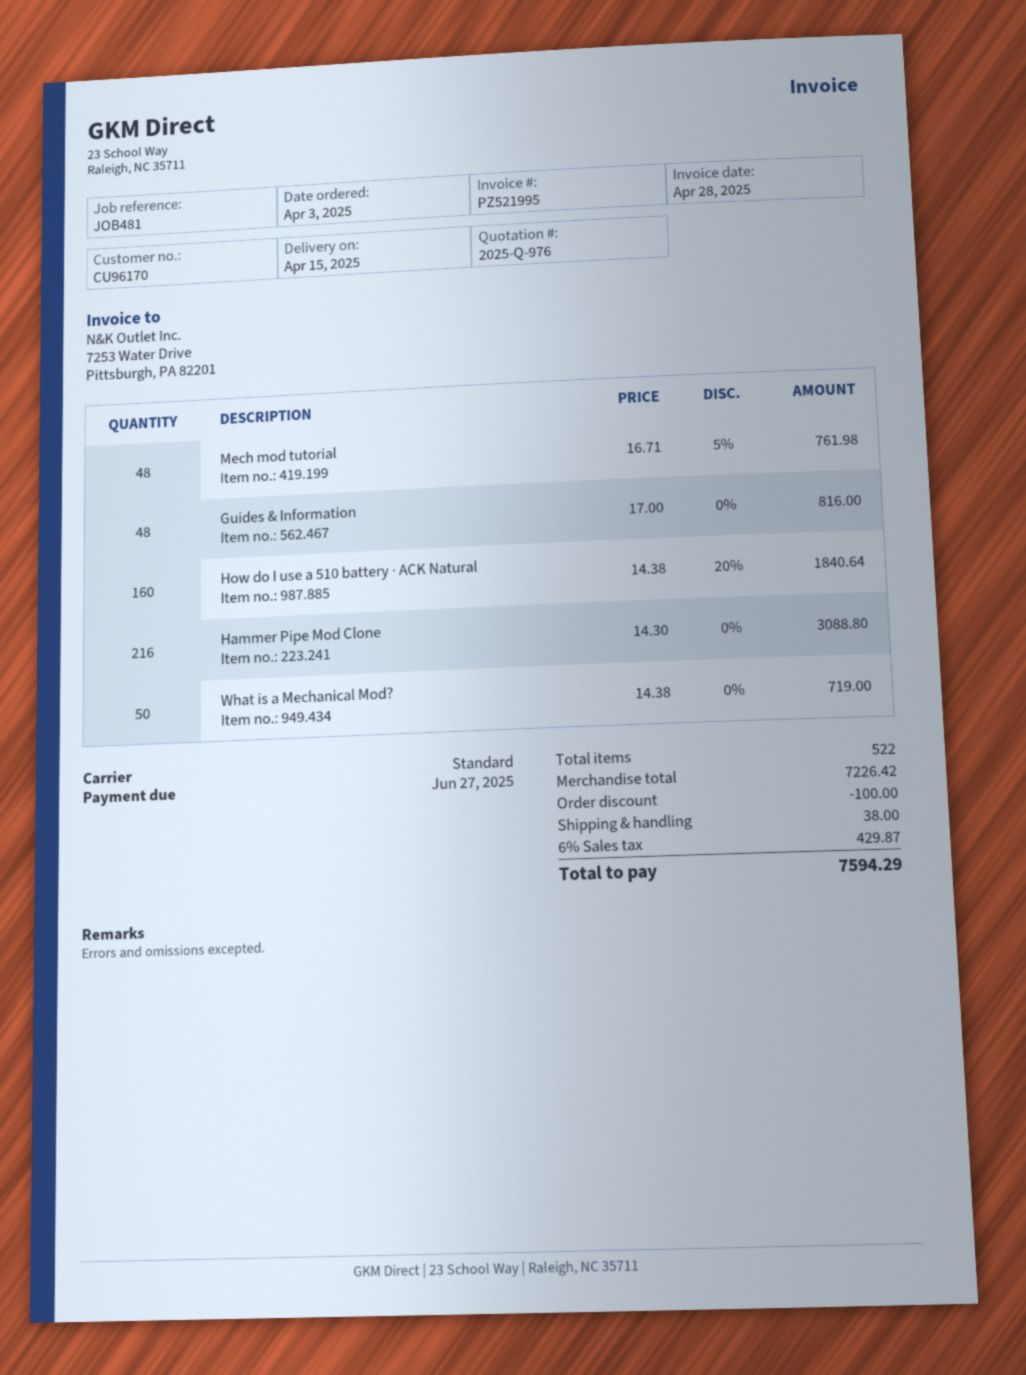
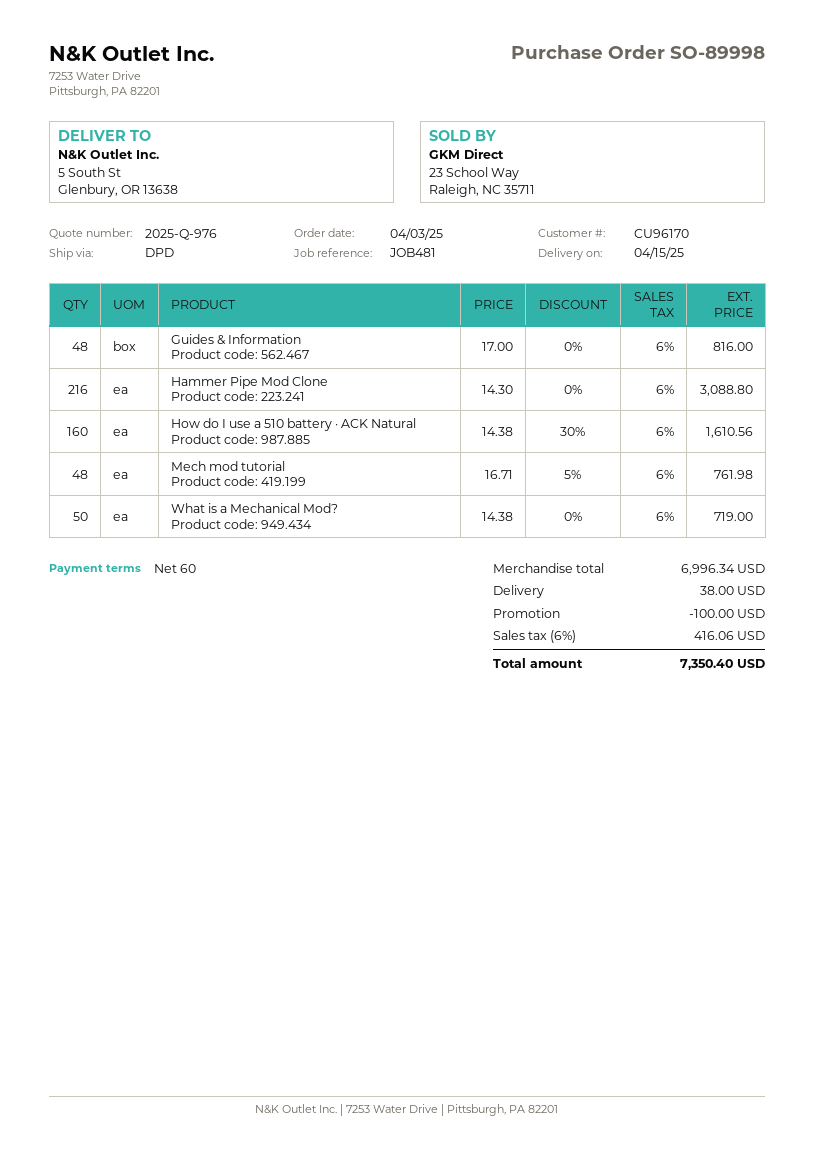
shipping method: standard -> DPD
How do I use a 510 battery · ACK Natural: 160 x 14.38 - 20% = 1840.64 -> 160 x 14.38 - 30% = 1610.56
subtotal: 7226.42 -> 6996.34
tax: 6% = 429.87 -> 6% = 416.06
total: 7594.29 -> 7350.40

